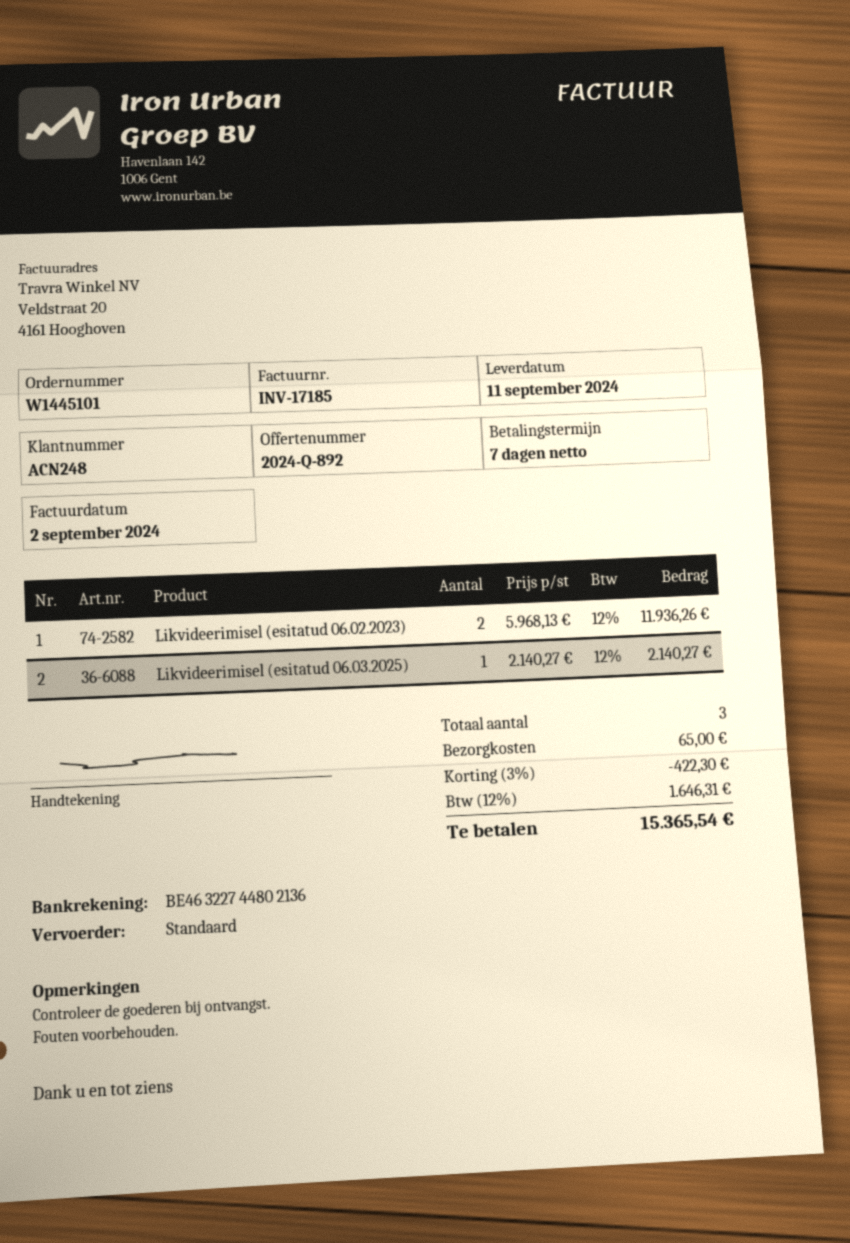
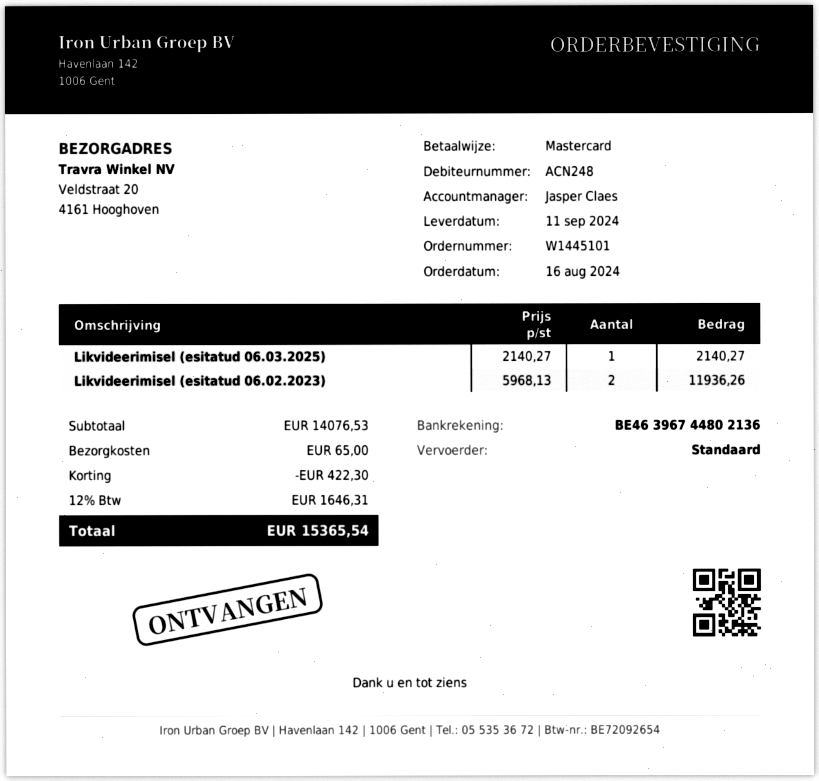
bank account: BE46322744802136 -> BE46396744802136

